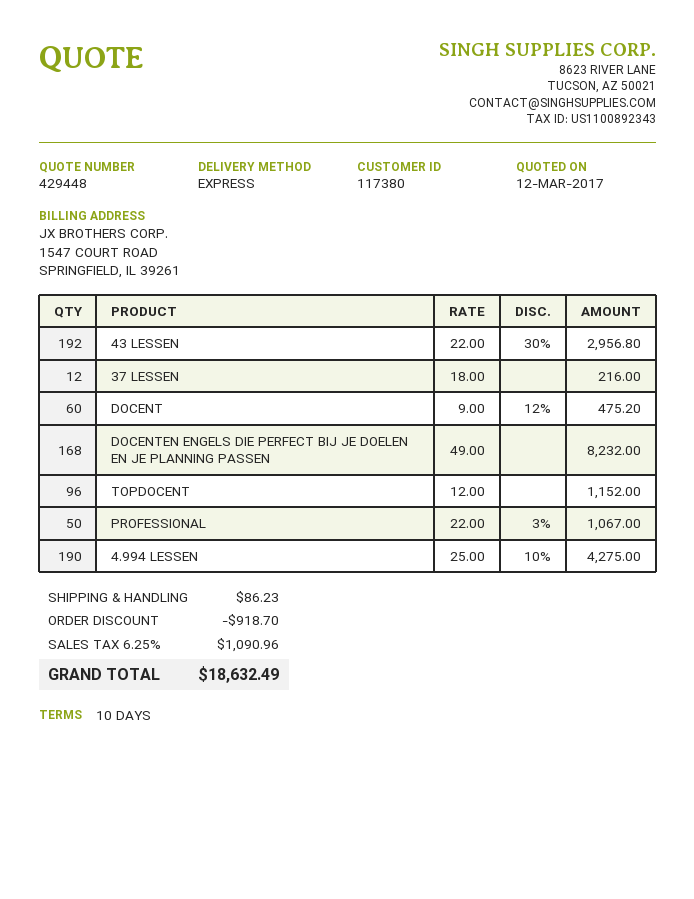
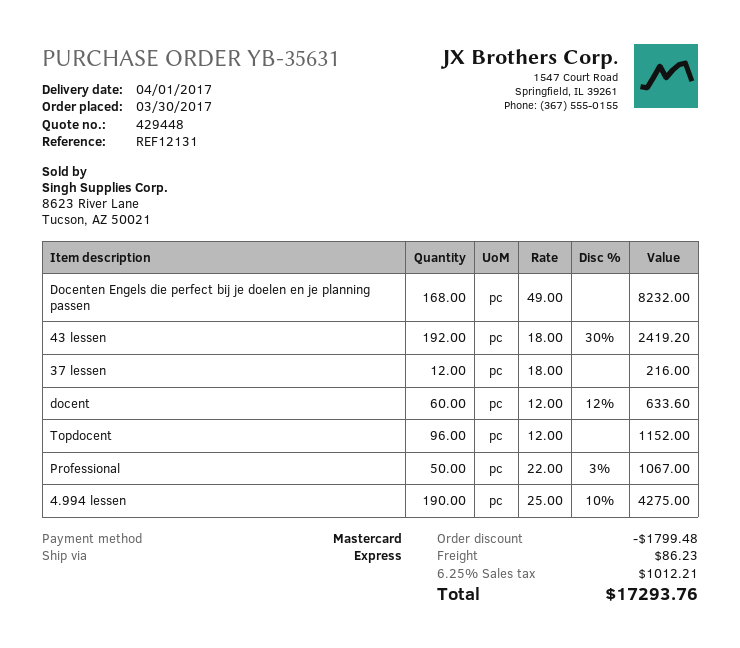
43 LESSEN: 192 x 22.00 - 30% = 2956.80 -> 192 x 18.00 - 30% = 2419.20
DOCENT: 60 x 9.00 - 12% = 475.20 -> 60 x 12.00 - 12% = 633.60
discount: 918.70 -> 1799.48
tax: 6.25% = 1090.96 -> 6.25% = 1012.21
total: 18632.49 -> 17293.76

